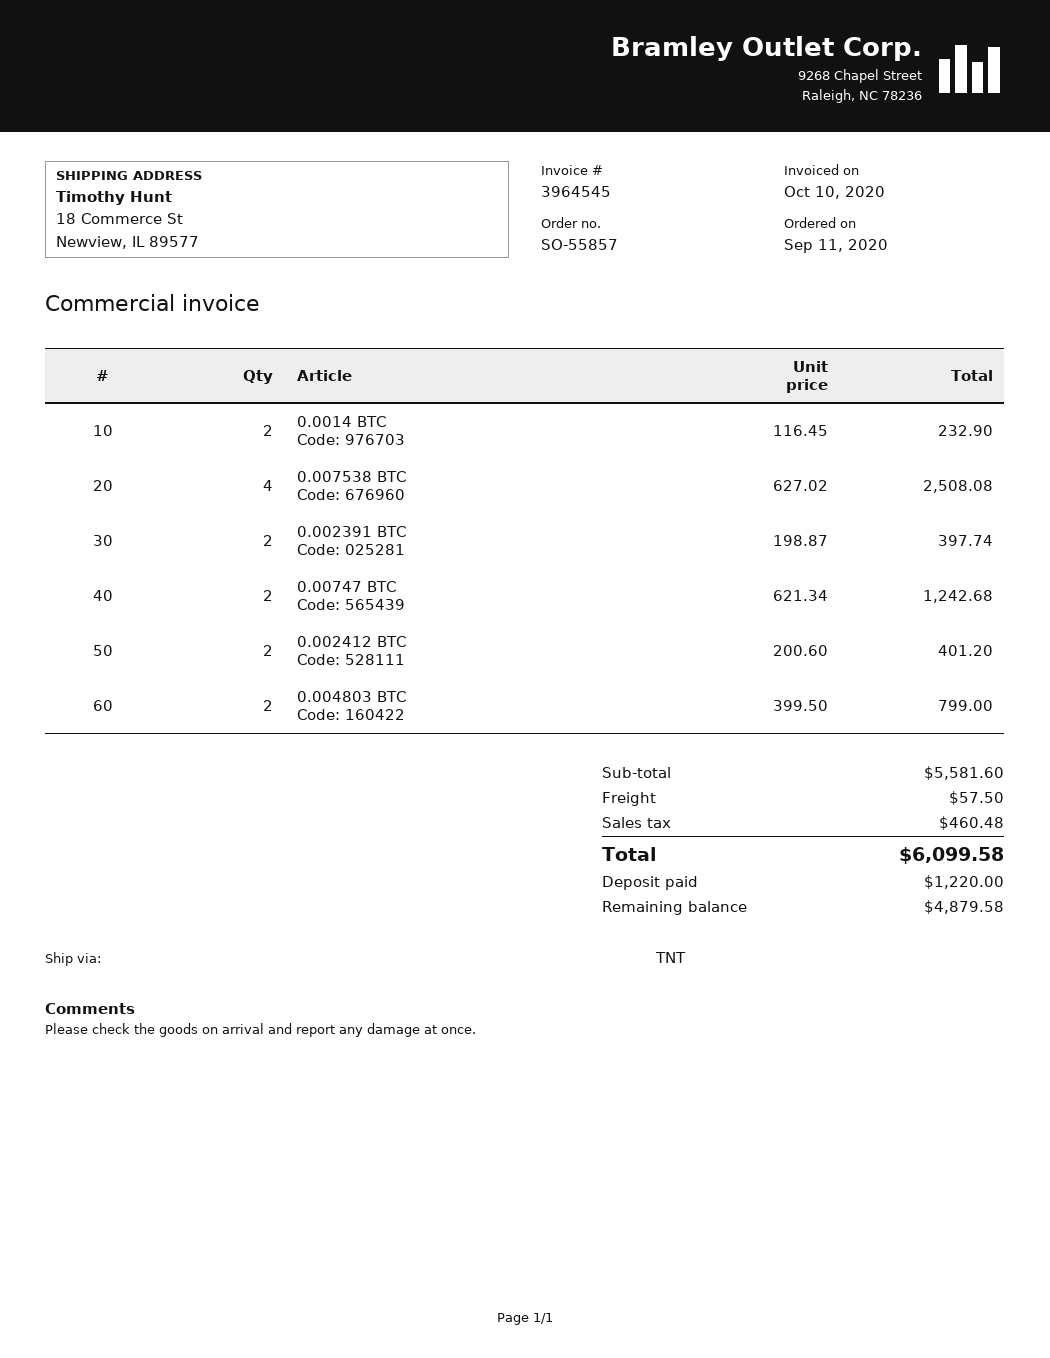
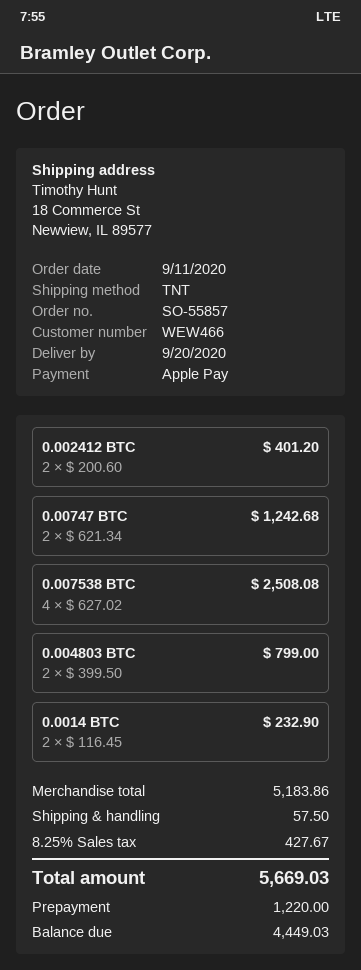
0.002391 BTC: 2 x 198.87 = 397.74 -> none
subtotal: 5581.60 -> 5183.86
tax: 460.48 -> 427.67
total: 6099.58 -> 5669.03
balance: 4879.58 -> 4449.03

